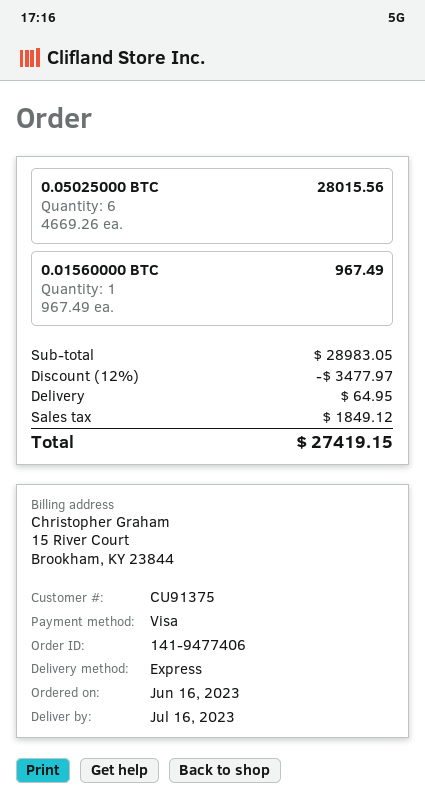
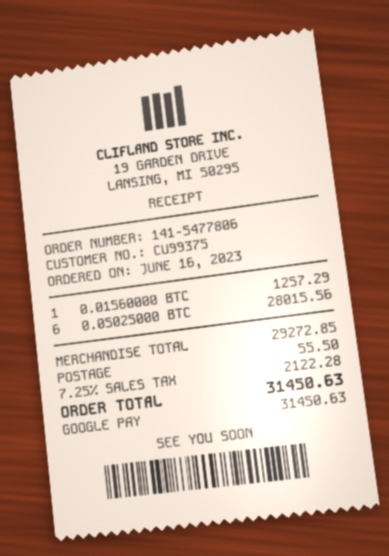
order number: 141-9477406 -> 141-5477806
customer number: CU91375 -> CU99375
payment method: Visa -> Google Pay
0.01560000 BTC: 1 for 967.49 -> 1 for 1257.29
subtotal: 28983.05 -> 29272.85
discount: 12% = 3477.97 -> none
shipping: 64.95 -> 55.50
tax: 1849.12 -> 2122.28
total: 27419.15 -> 31450.63

